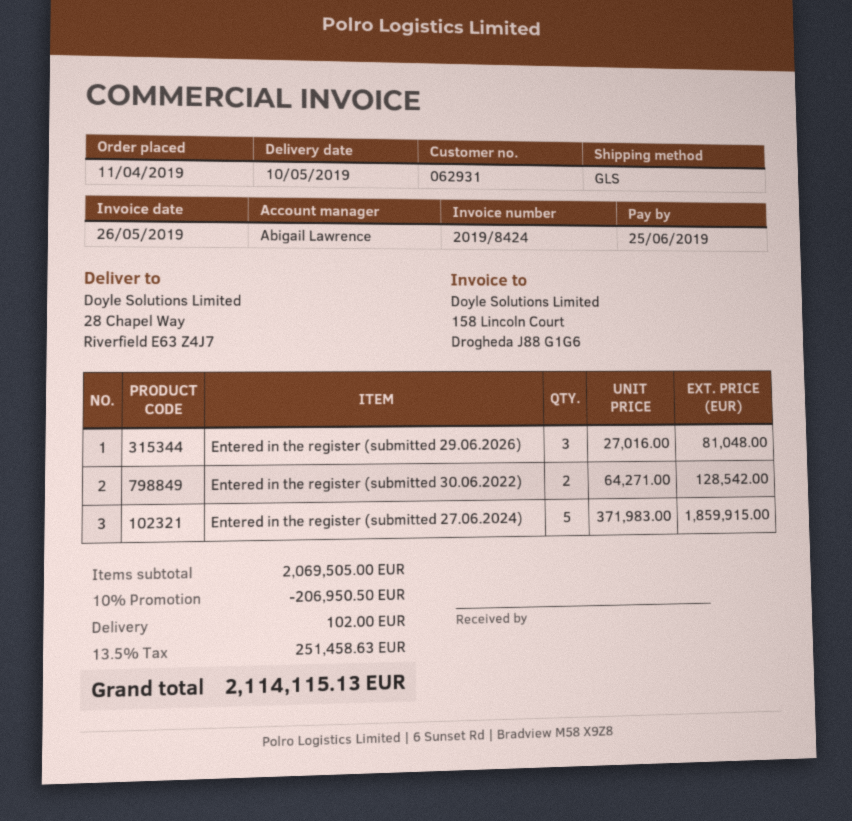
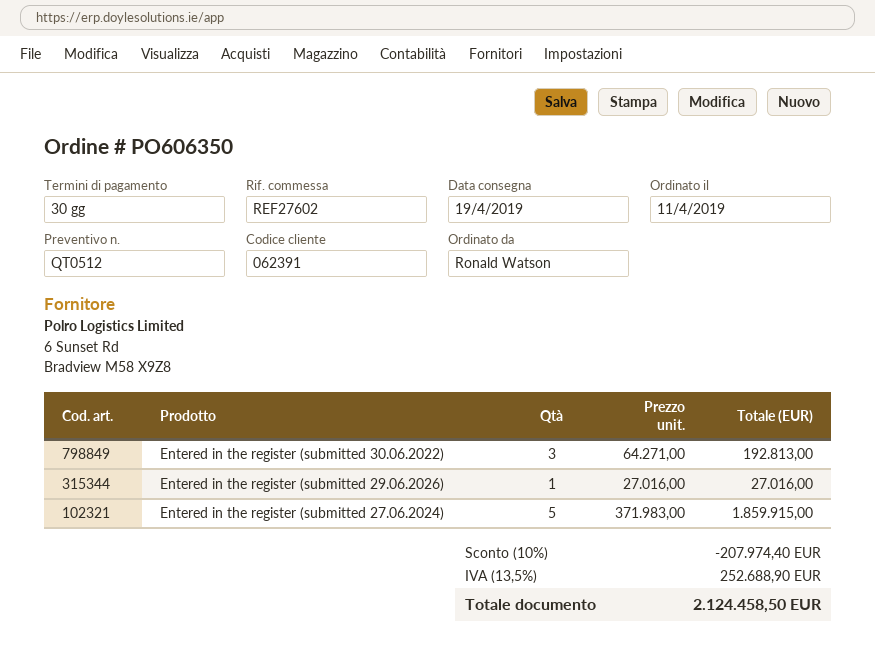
delivery date: 2019-05-10 -> 2019-04-19
customer number: 062931 -> 062391
Entered in the register (submitted 29.06.2026): 3 x 27016.00 = 81048.00 -> 1 x 27016.00 = 27016.00
Entered in the register (submitted 30.06.2022): 2 x 64271.00 = 128542.00 -> 3 x 64271.00 = 192813.00
discount: 10% = 206950.50 -> 10% = 207974.40
shipping: 102.00 -> none
tax: 13.5% = 251458.63 -> 13.5% = 252688.90
total: 2114115.13 -> 2124458.50

